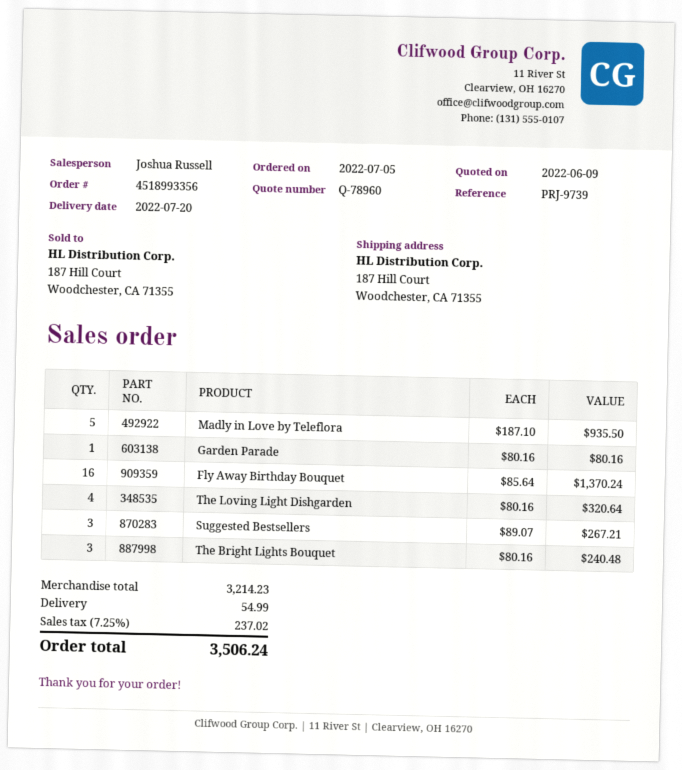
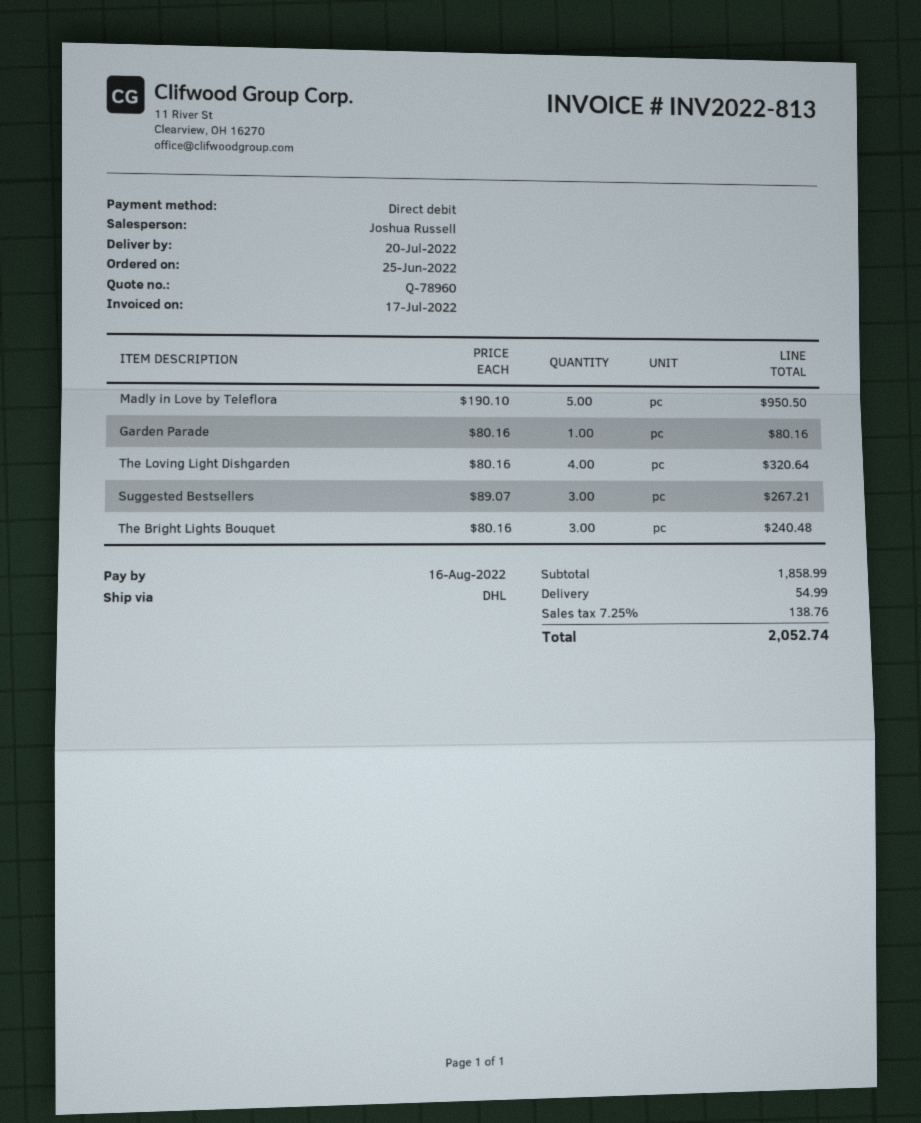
order date: 2022-07-05 -> 2022-06-25
Madly in Love by Teleflora: 5 x 187.10 = 935.50 -> 5 x 190.10 = 950.50
Fly Away Birthday Bouquet: 16 x 85.64 = 1370.24 -> none
subtotal: 3214.23 -> 1858.99
tax: 7.25% = 237.02 -> 7.25% = 138.76
total: 3506.24 -> 2052.74

